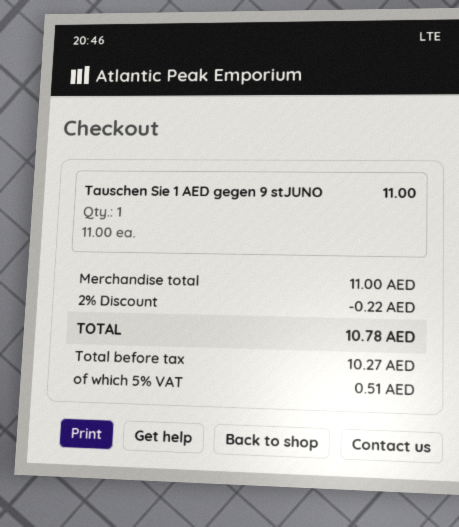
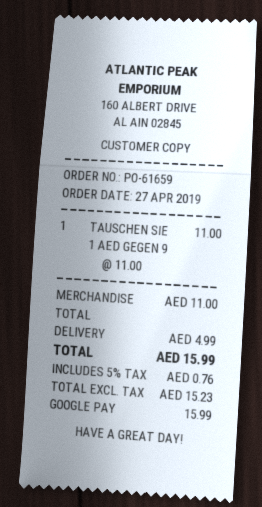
discount: 2% = 0.22 -> none
shipping: none -> 4.99
net: 10.27 -> 15.23
tax: 5% = 0.51 -> 5% = 0.76
total: 10.78 -> 15.99

